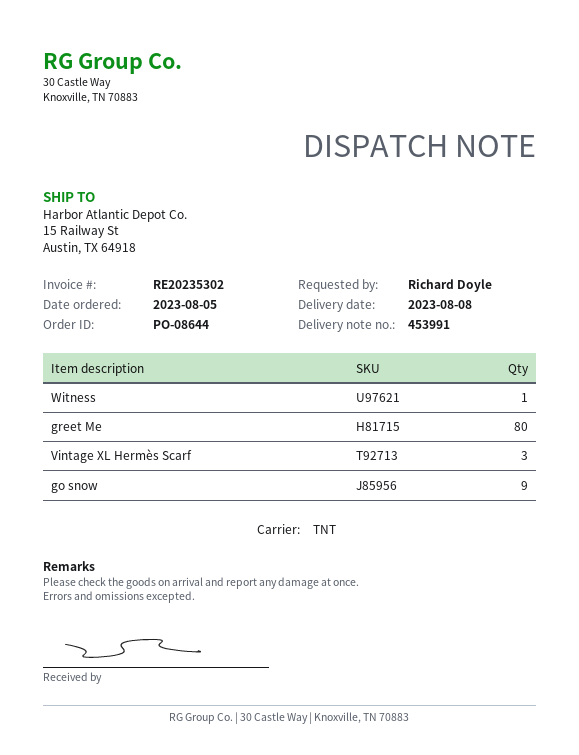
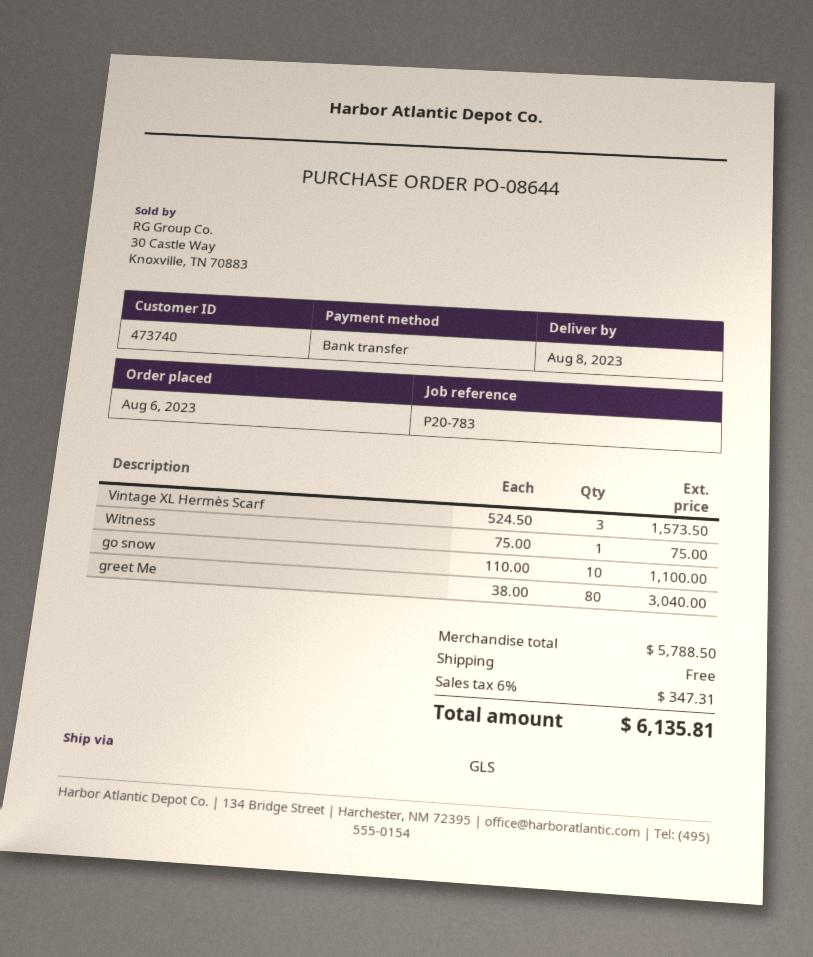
order date: 2023-08-05 -> 2023-08-06
shipping method: TNT -> GLS
go snow: 9 -> 10

